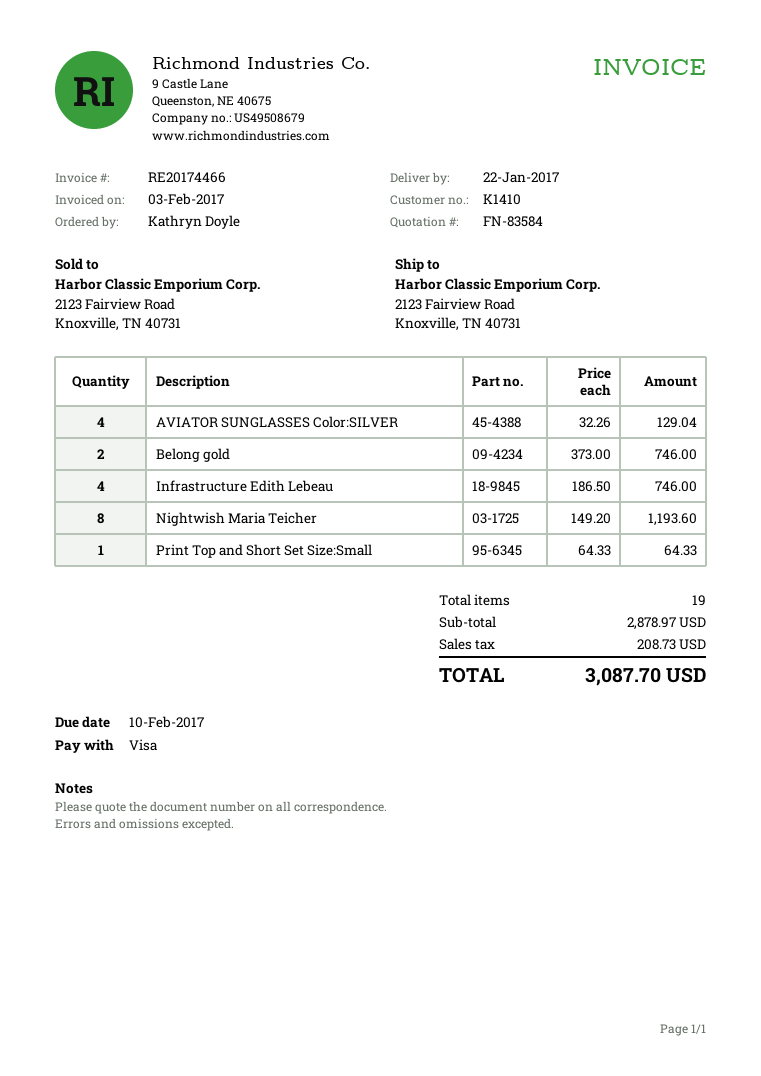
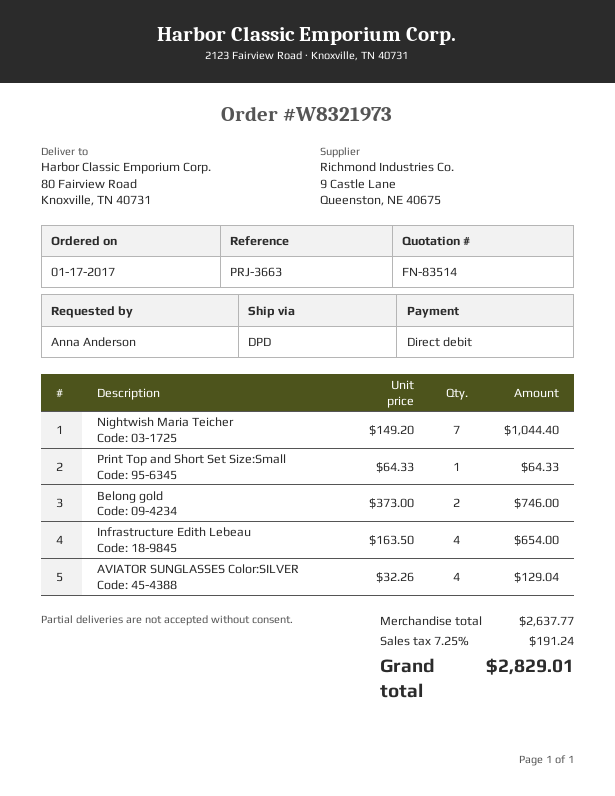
quote number: FN-83584 -> FN-83514
ordered by: Kathryn Doyle -> Anna Anderson
payment method: Visa -> direct debit
ship to: 2123 Fairview Road, Knoxville, TN 40731 -> 80 Fairview Road, Knoxville, TN 40731
Infrastructure Edith Lebeau: 4 x 186.50 = 746.00 -> 4 x 163.50 = 654.00
Nightwish Maria Teicher: 8 x 149.20 = 1193.60 -> 7 x 149.20 = 1044.40
subtotal: 2878.97 -> 2637.77
tax: 208.73 -> 191.24
total: 3087.70 -> 2829.01

